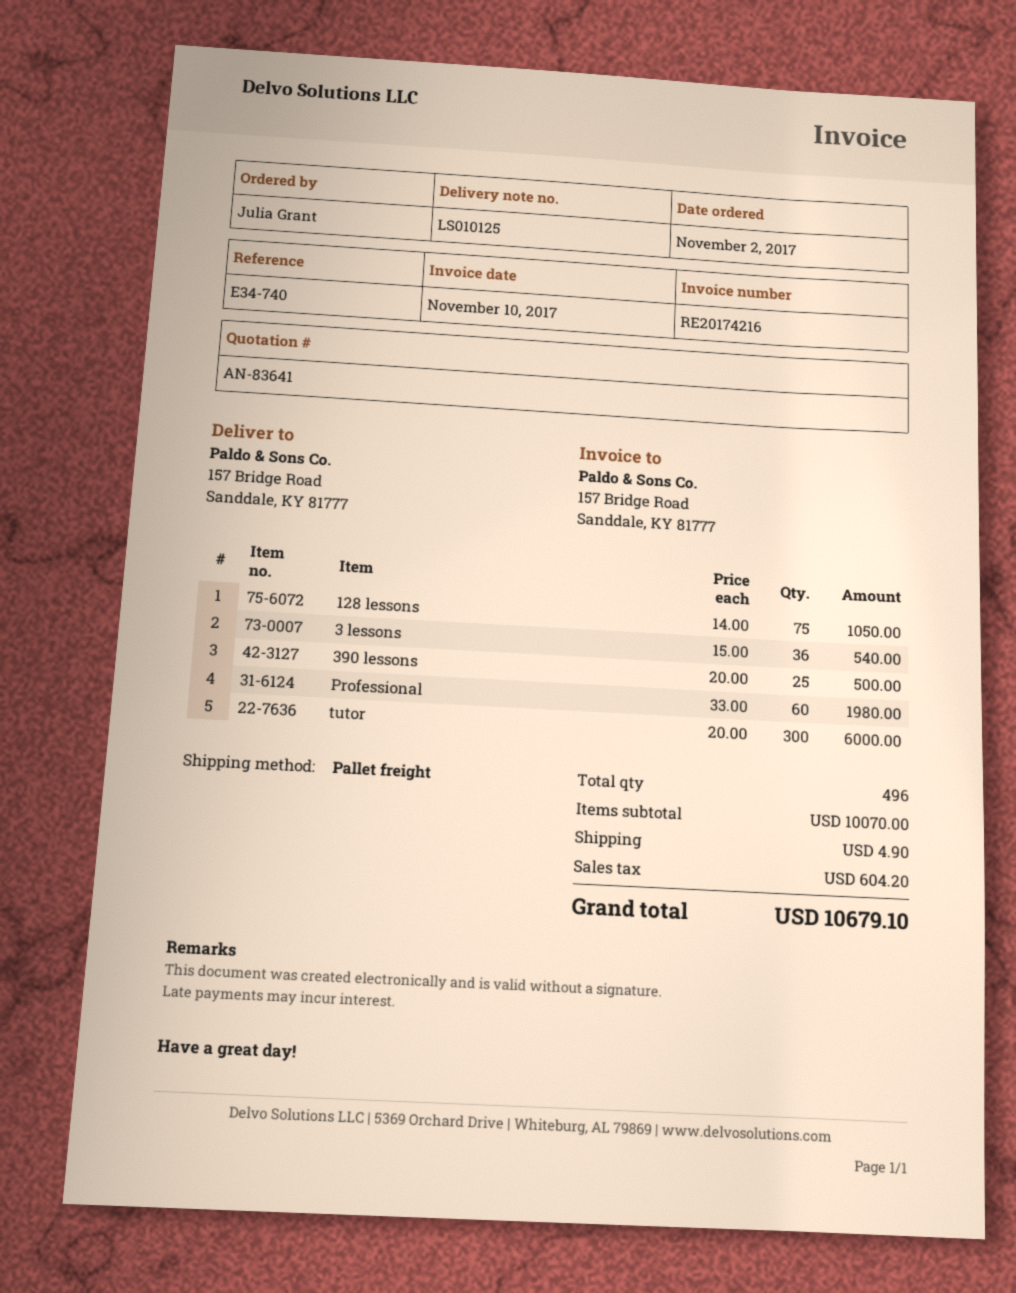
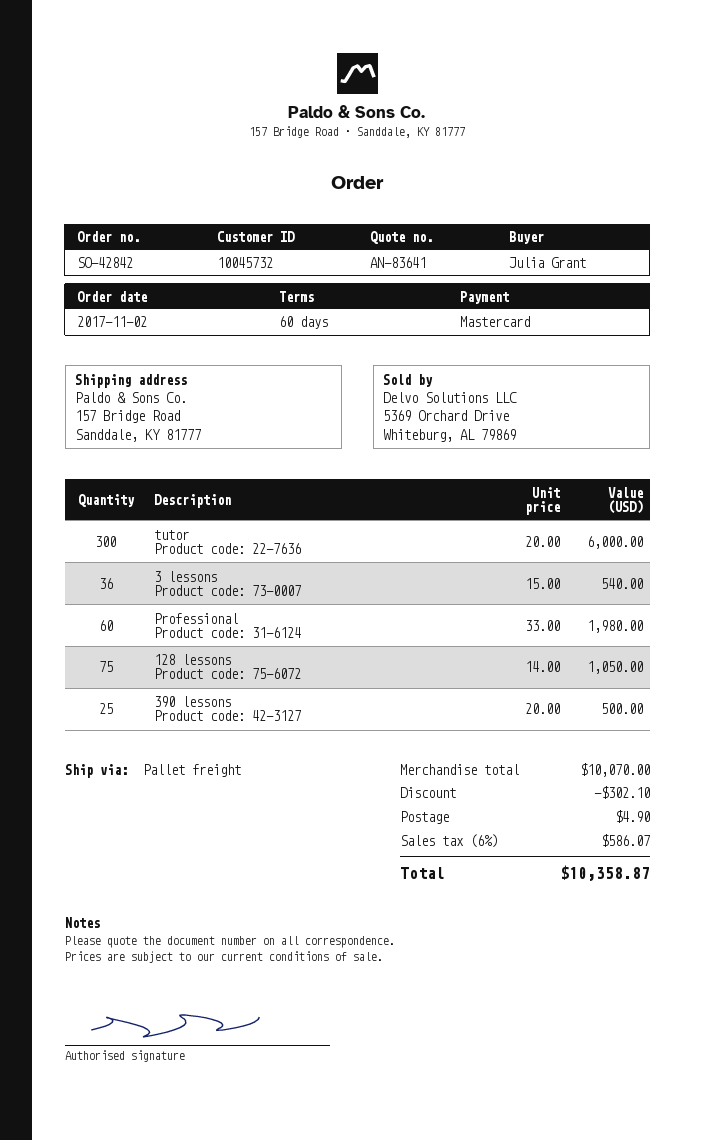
discount: none -> 302.10
tax: 604.20 -> 586.07
total: 10679.10 -> 10358.87

